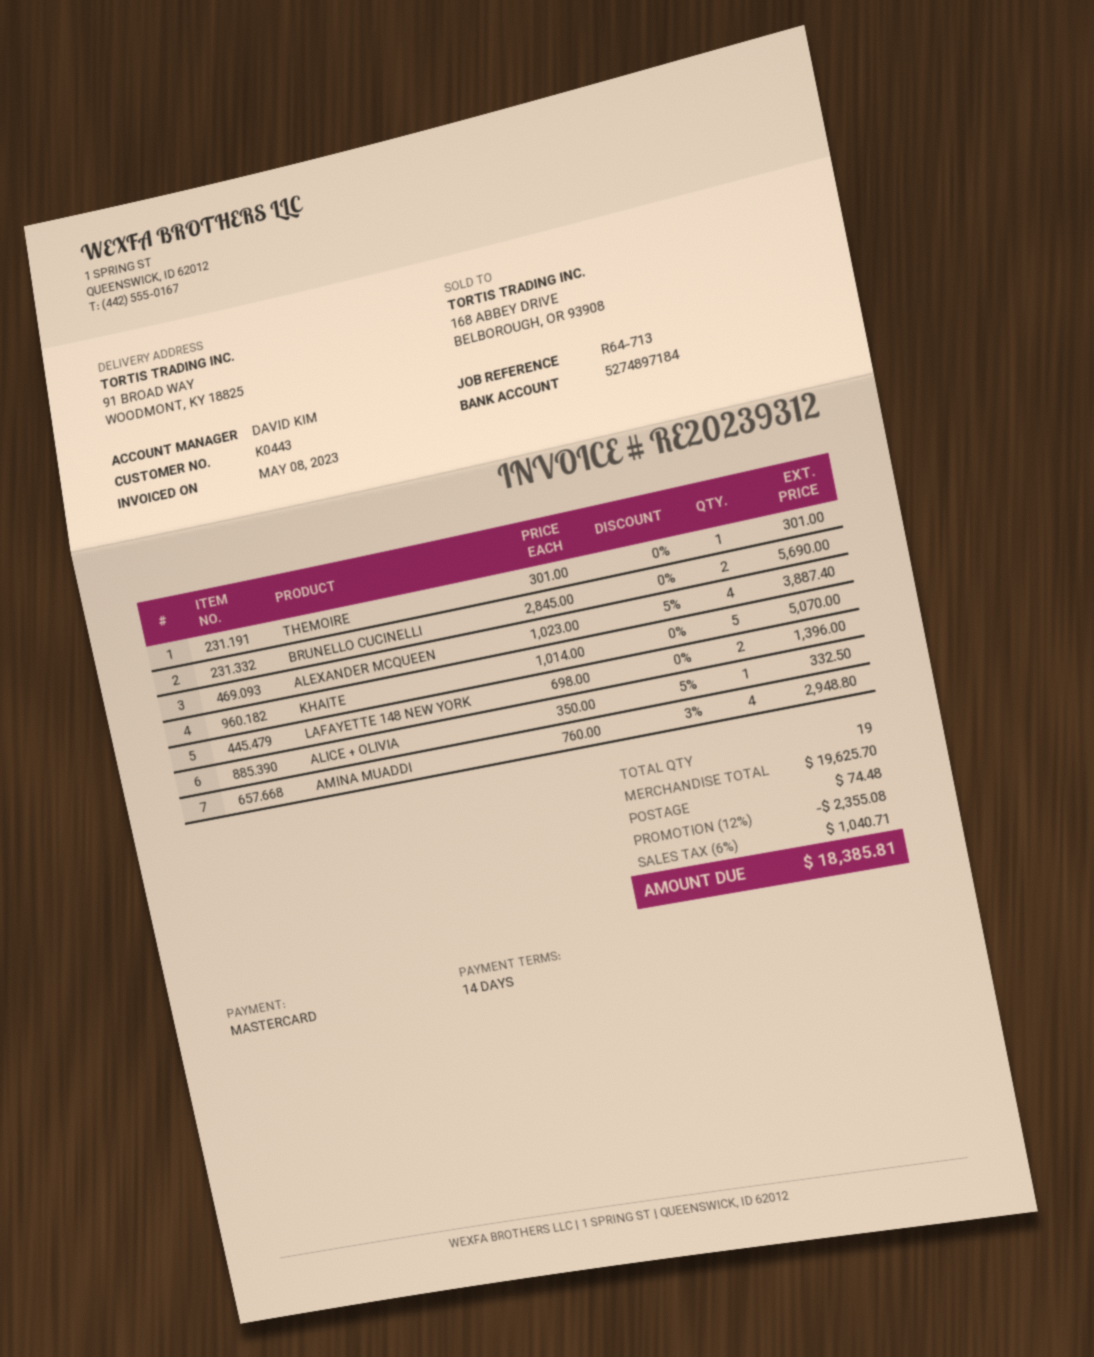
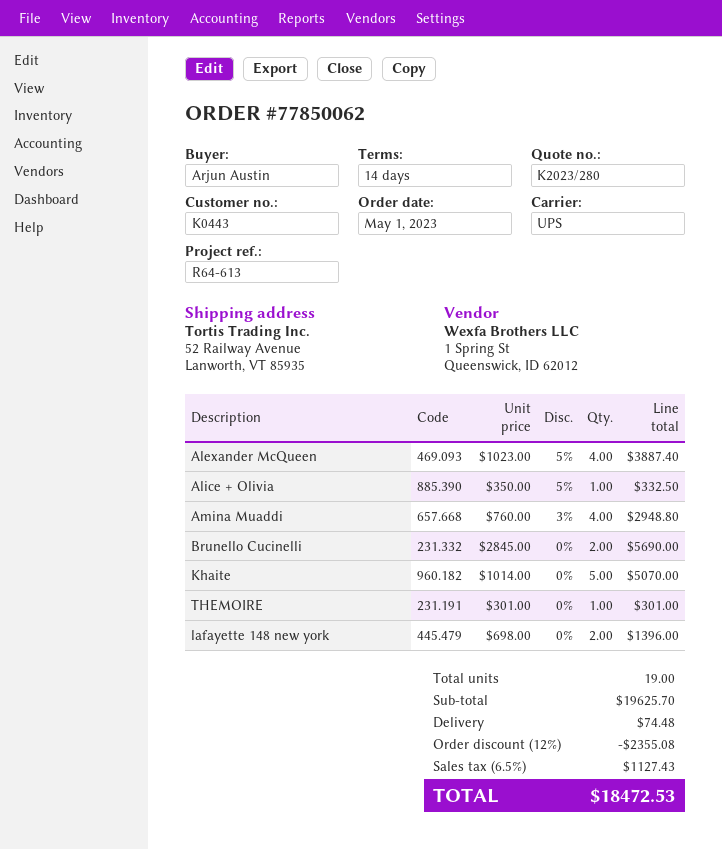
reference: R64-713 -> R64-613
ship to: 91 BROAD WAY, WOODMONT, KY 18825 -> 52 Railway Avenue, Lanworth, VT 85935
tax: 6% = 1040.71 -> 6.5% = 1127.43
total: 18385.81 -> 18472.53

